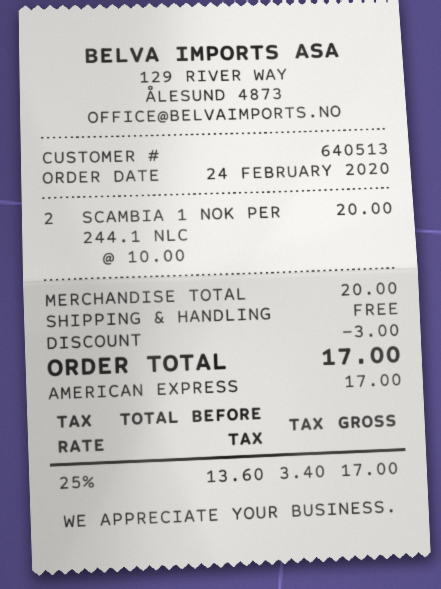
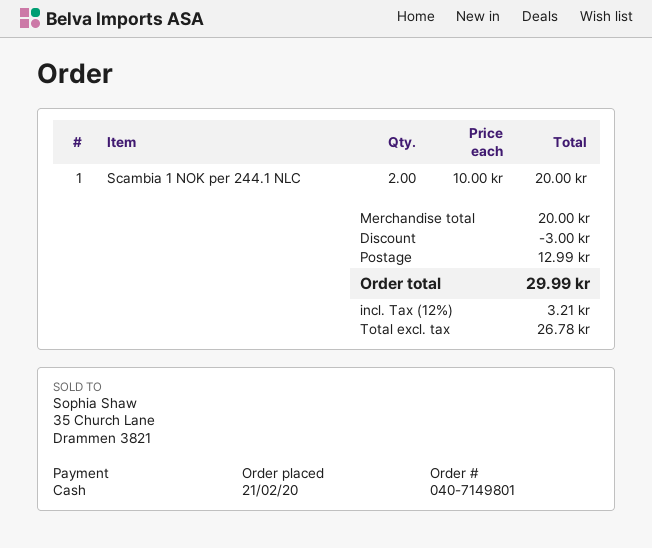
order date: 2020-02-24 -> 2020-02-21
payment method: American Express -> cash
shipping: 0.00 -> 12.99
net: 13.60 -> 26.78
tax: 25% = 3.40 -> 12% = 3.21
total: 17.00 -> 29.99

